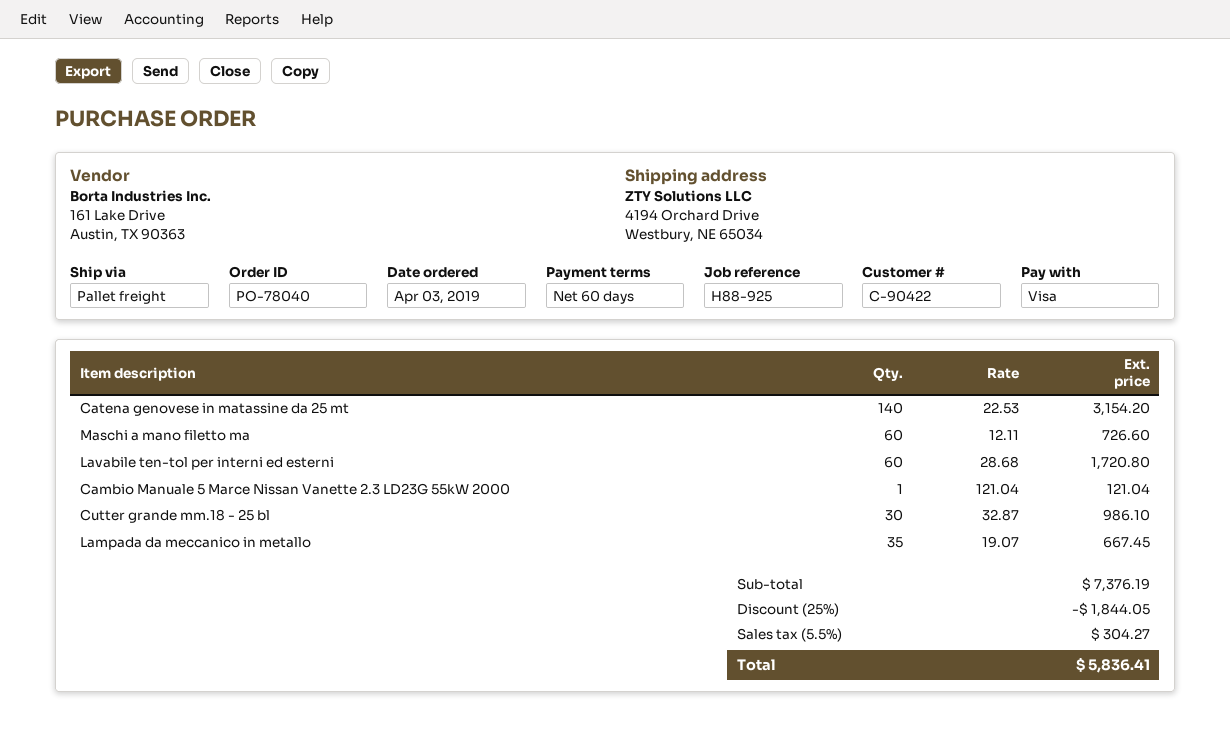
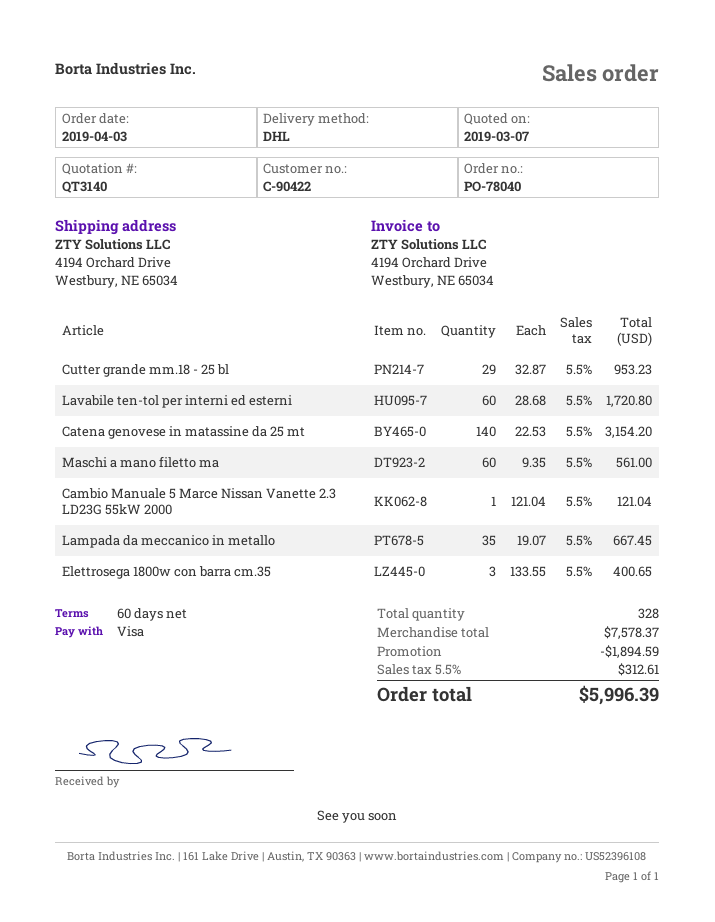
shipping method: pallet freight -> DHL
Maschi a mano filetto ma: 60 x 12.11 = 726.60 -> 60 x 9.35 = 561.00
Cutter grande mm.18 - 25 bl: 30 x 32.87 = 986.10 -> 29 x 32.87 = 953.23
Elettrosega 1800w con barra cm.35: none -> 3 x 133.55 = 400.65
subtotal: 7376.19 -> 7578.37
discount: 1844.05 -> 1894.59
tax: 5.5% = 304.27 -> 5.5% = 312.61
total: 5836.41 -> 5996.39

